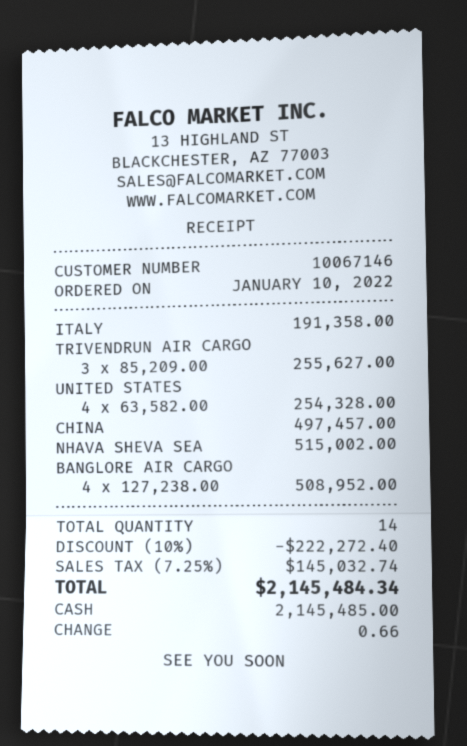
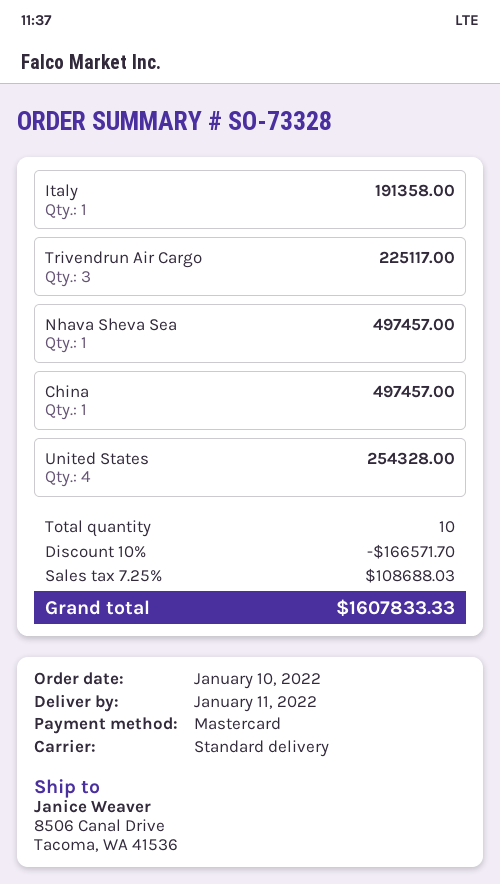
payment method: cash -> Mastercard
TRIVENDRUN AIR CARGO: 3 for 255627.00 -> 3 for 225117.00
NHAVA SHEVA SEA: 1 for 515002.00 -> 1 for 497457.00
BANGLORE AIR CARGO: 4 for 508952.00 -> none
total quantity: 14 -> 10
discount: 10% = 222272.40 -> 10% = 166571.70
tax: 7.25% = 145032.74 -> 7.25% = 108688.03
total: 2145484.34 -> 1607833.33

